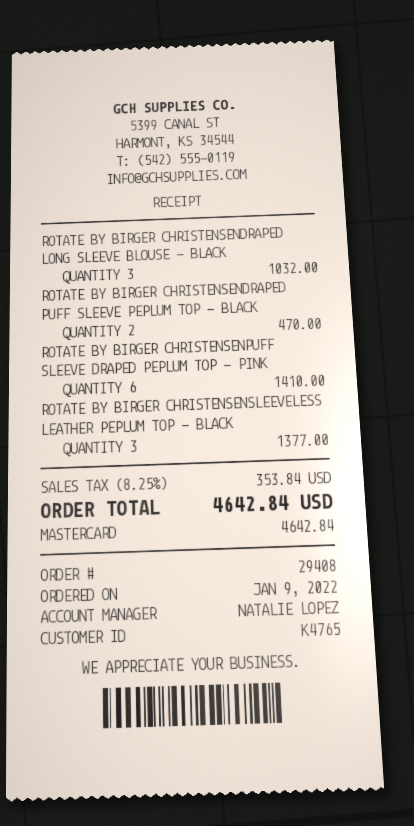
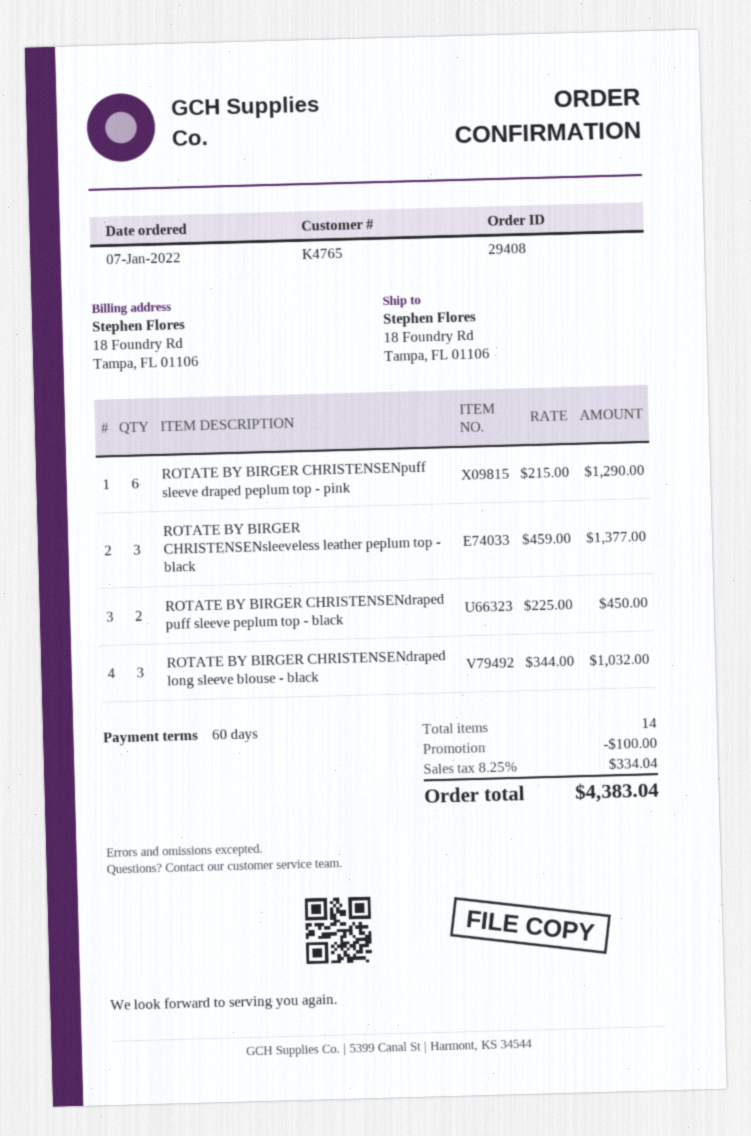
order date: 2022-01-09 -> 2022-01-07
ROTATE BY BIRGER CHRISTENSENDRAPED PUFF SLEEVE PEPLUM TOP - BLACK: 2 for 470.00 -> 2 for 450.00
ROTATE BY BIRGER CHRISTENSENPUFF SLEEVE DRAPED PEPLUM TOP - PINK: 6 for 1410.00 -> 6 for 1290.00
discount: none -> 100.00
tax: 8.25% = 353.84 -> 8.25% = 334.04
total: 4642.84 -> 4383.04

